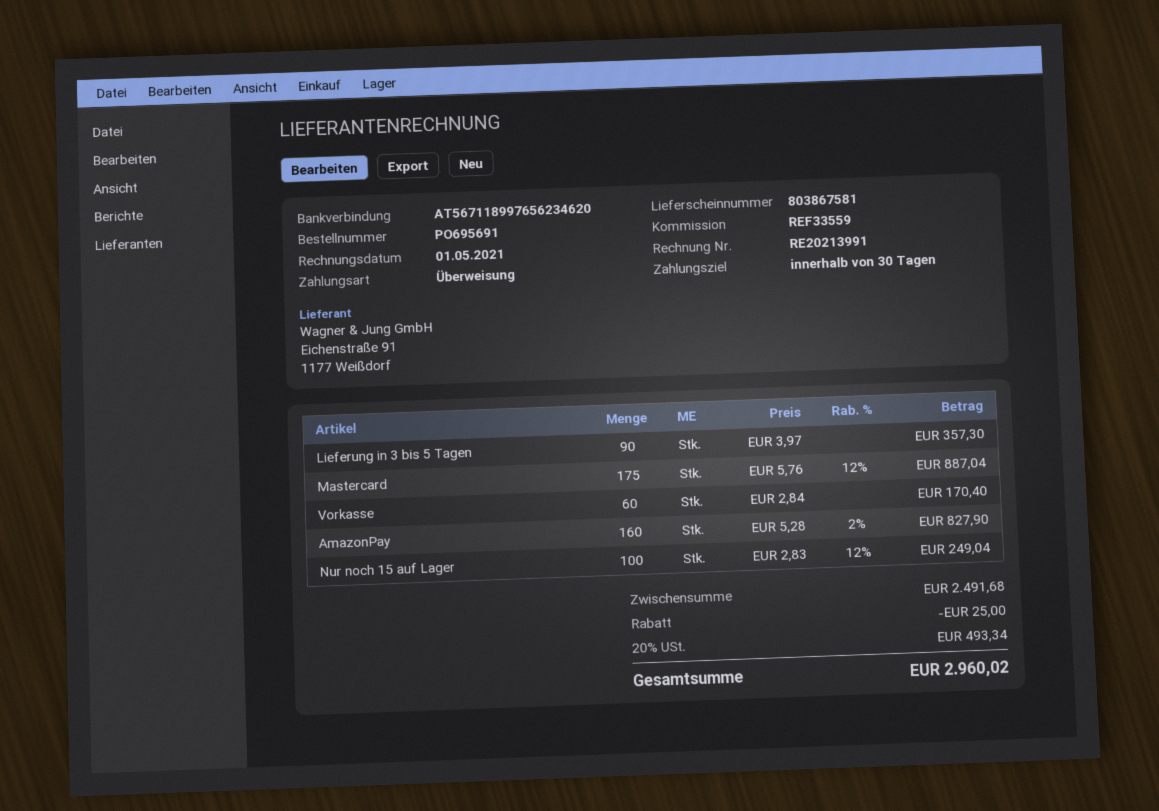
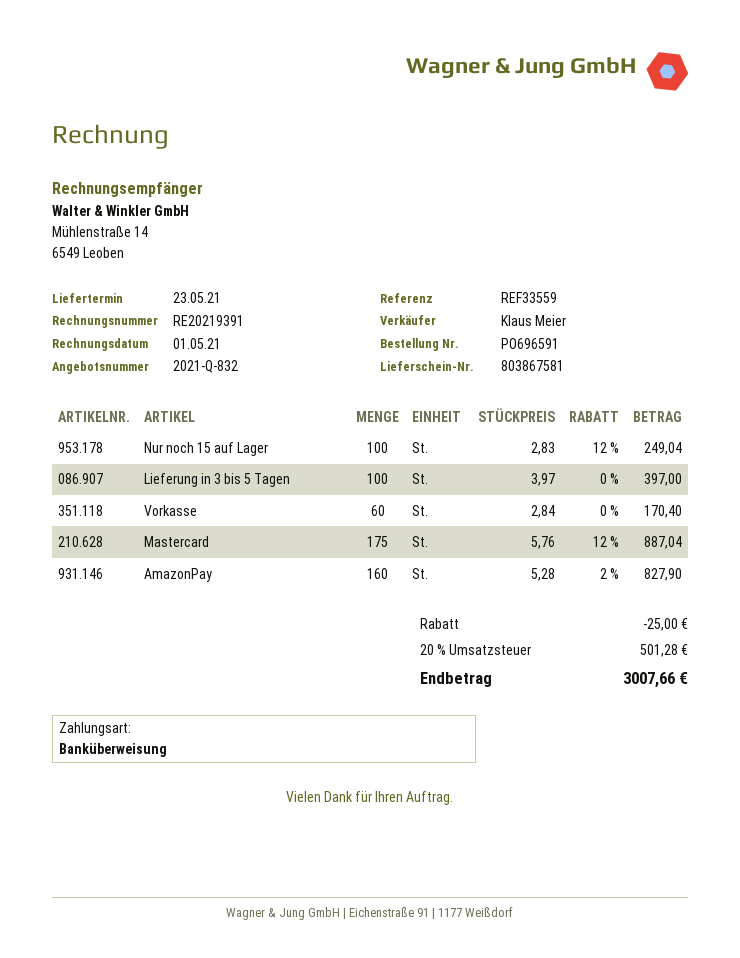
order number: PO695691 -> PO696591
invoice number: RE20213991 -> RE20219391
Lieferung in 3 bis 5 Tagen: 90 x 3.97 = 357.30 -> 100 x 3.97 = 397.00
tax: 20% = 493.34 -> 20% = 501.28
total: 2960.02 -> 3007.66

